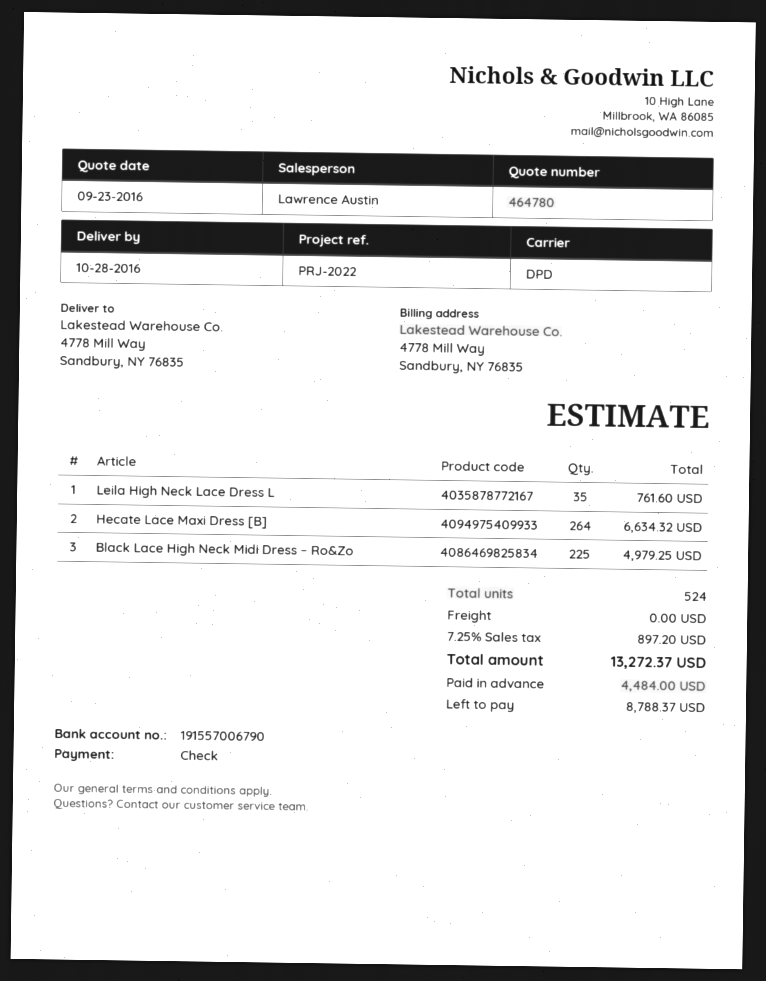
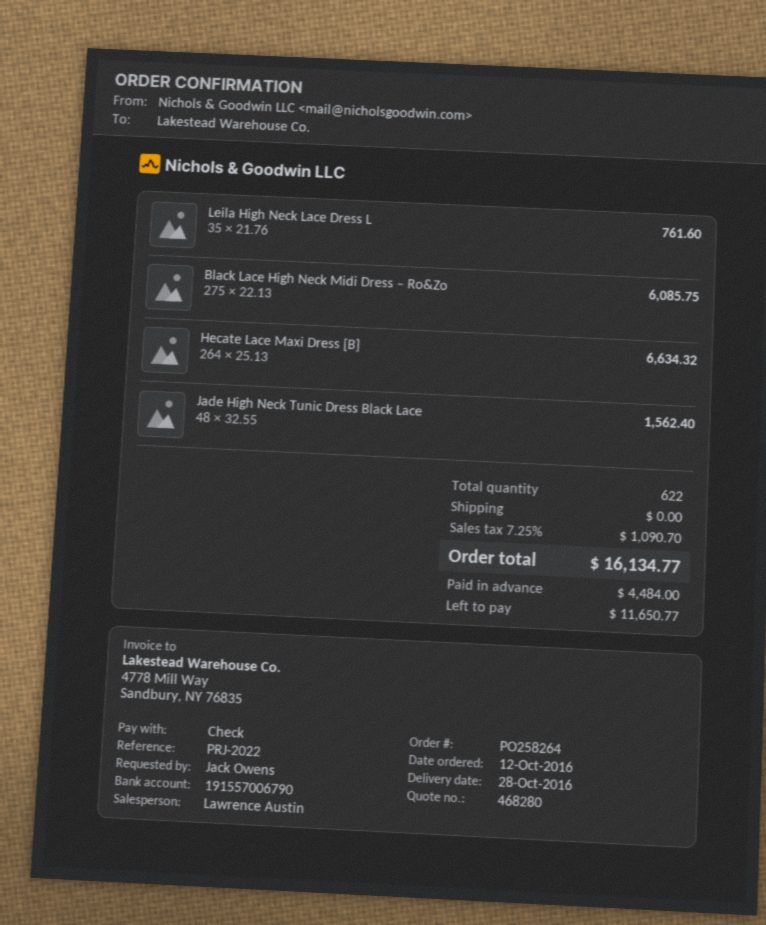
quote number: 464780 -> 468280
Black Lace High Neck Midi Dress – Ro&Zo: 225 for 4979.25 -> 275 for 6085.75
Jade High Neck Tunic Dress Black Lace: none -> 48 for 1562.40
total quantity: 524 -> 622
tax: 7.25% = 897.20 -> 7.25% = 1090.70
total: 13272.37 -> 16134.77
balance: 8788.37 -> 11650.77

